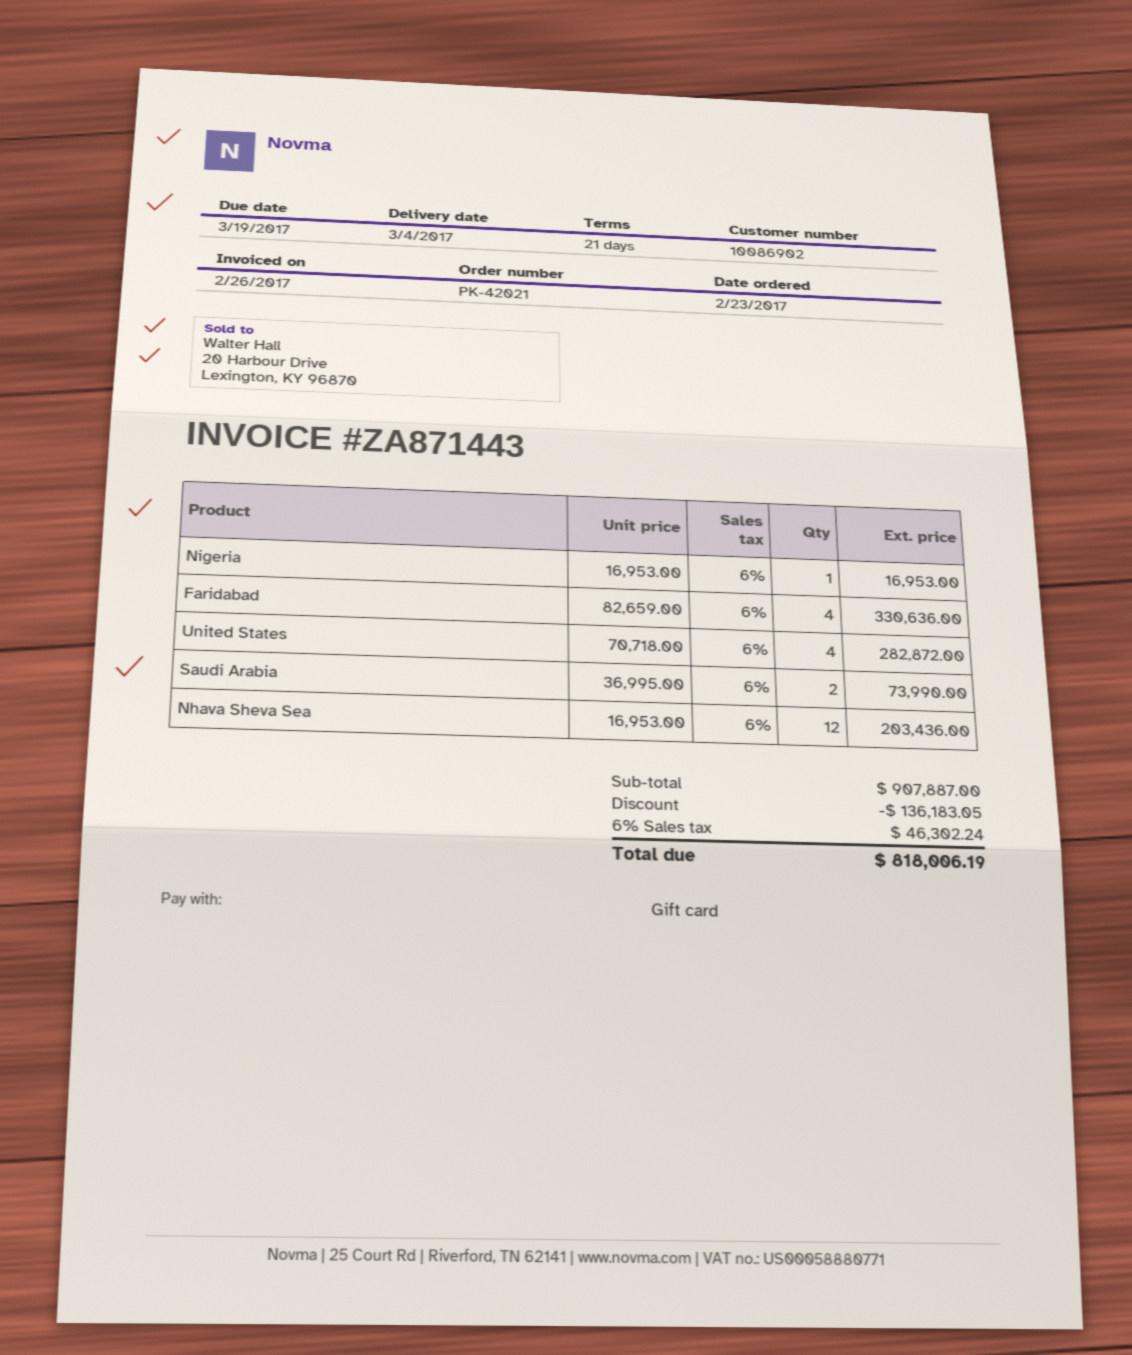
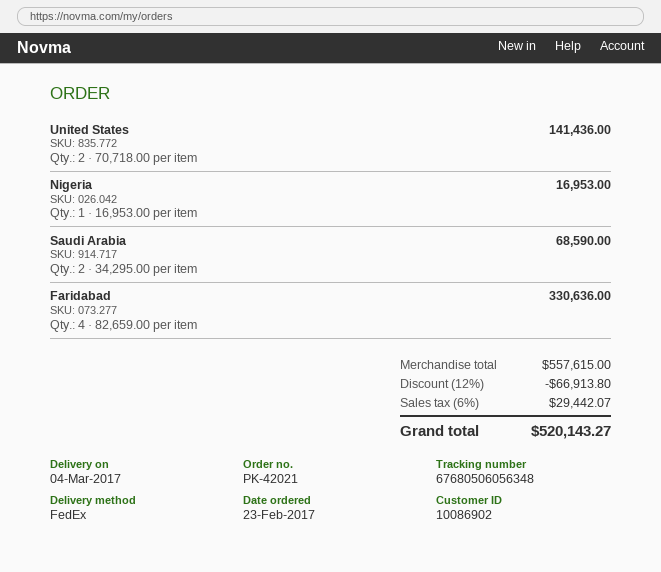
United States: 4 x 70718.00 = 282872.00 -> 2 x 70718.00 = 141436.00
Saudi Arabia: 2 x 36995.00 = 73990.00 -> 2 x 34295.00 = 68590.00
Nhava Sheva Sea: 12 x 16953.00 = 203436.00 -> none
subtotal: 907887.00 -> 557615.00
discount: 136183.05 -> 66913.80
tax: 6% = 46302.24 -> 6% = 29442.07
total: 818006.19 -> 520143.27

